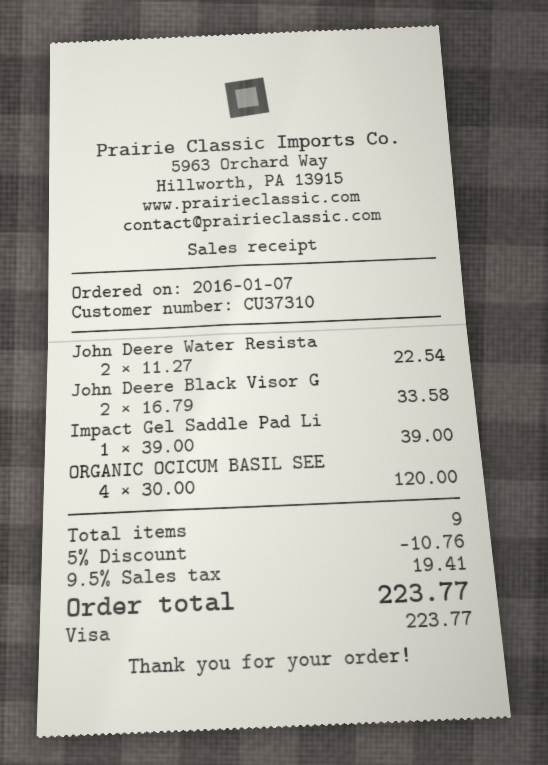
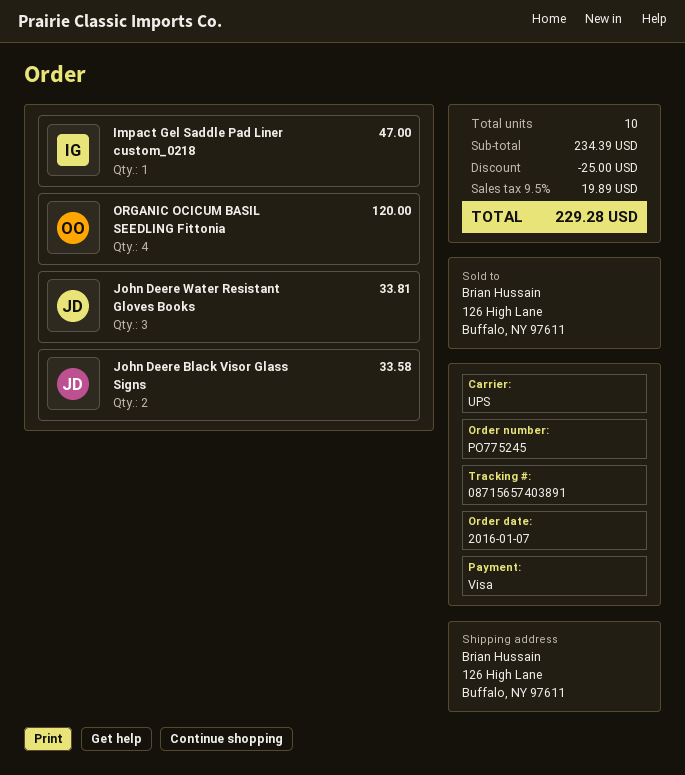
John Deere Water Resista: 2 for 22.54 -> 3 for 33.81
Impact Gel Saddle Pad Li: 1 for 39.00 -> 1 for 47.00
total quantity: 9 -> 10
discount: 10.76 -> 25.00
tax: 9.5% = 19.41 -> 9.5% = 19.89
total: 223.77 -> 229.28

